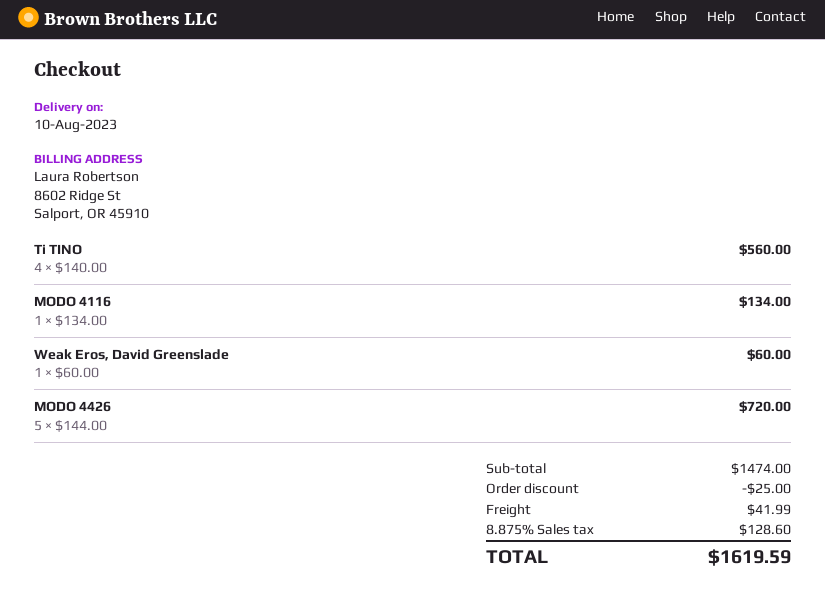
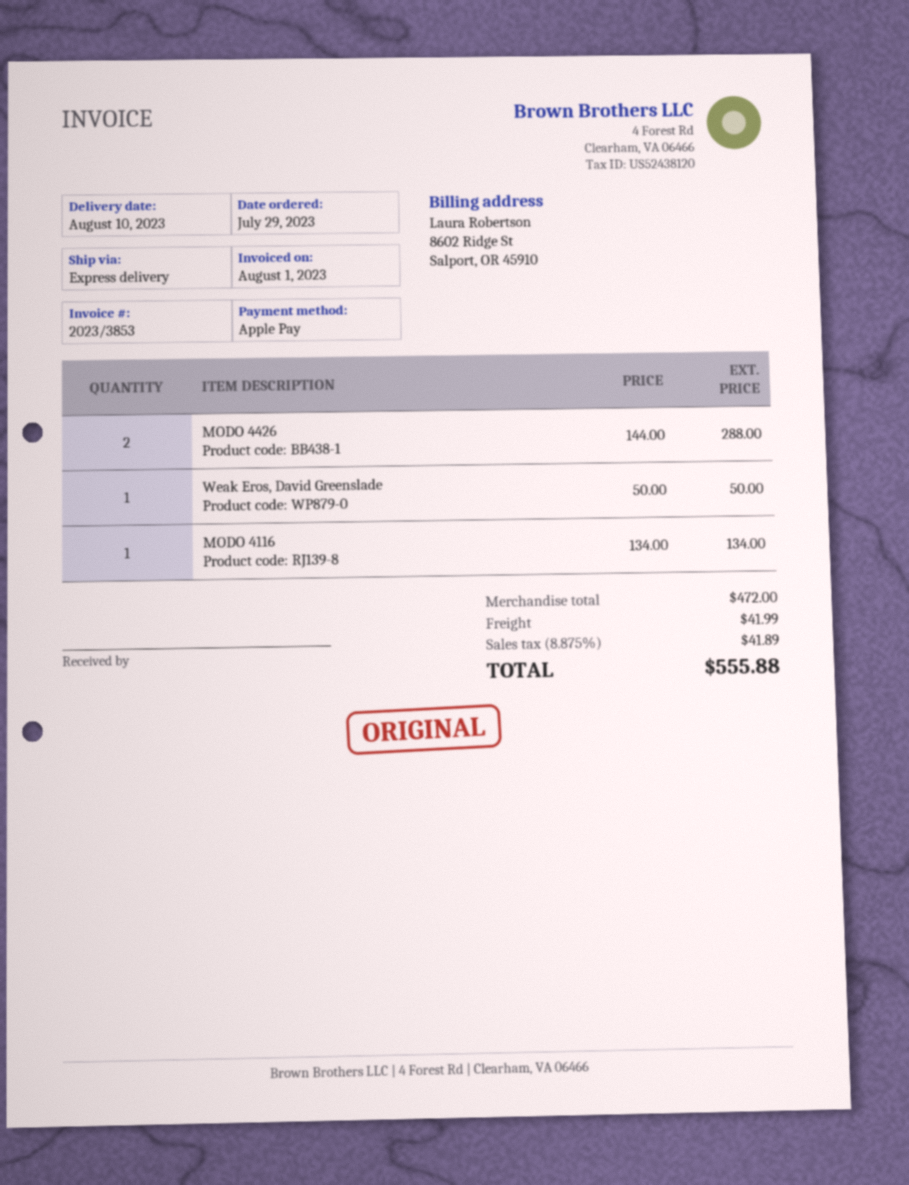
Ti TINO: 4 x 140.00 = 560.00 -> none
Weak Eros, David Greenslade: 1 x 60.00 = 60.00 -> 1 x 50.00 = 50.00
MODO 4426: 5 x 144.00 = 720.00 -> 2 x 144.00 = 288.00
subtotal: 1474.00 -> 472.00
discount: 25.00 -> none
tax: 8.875% = 128.60 -> 8.875% = 41.89
total: 1619.59 -> 555.88

